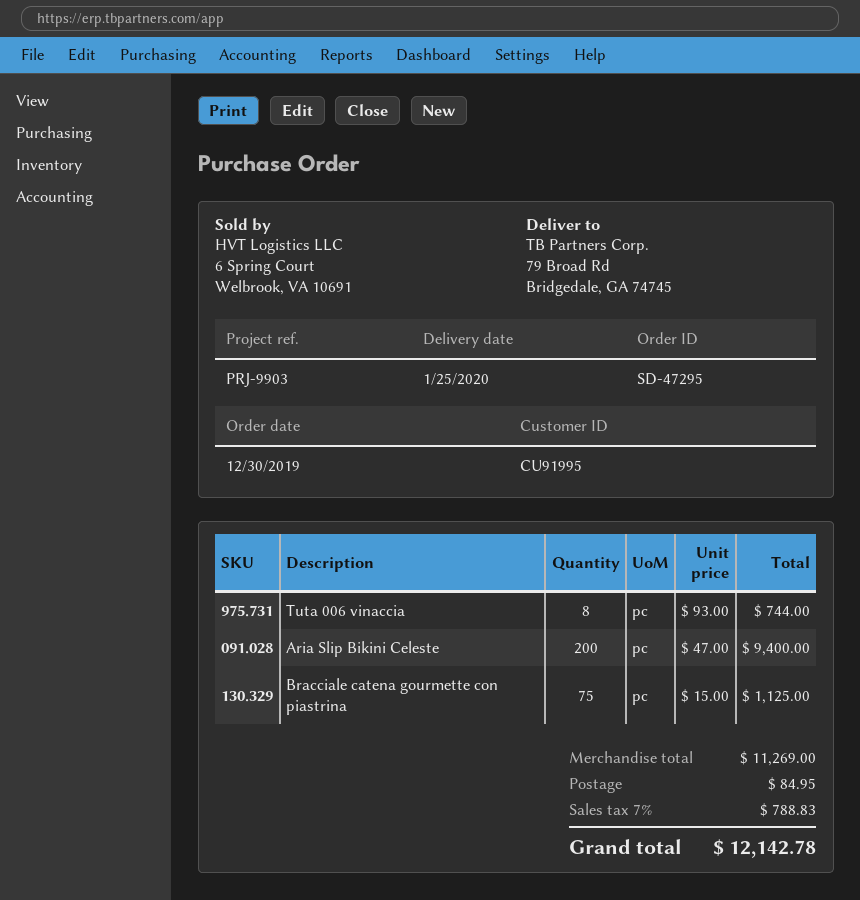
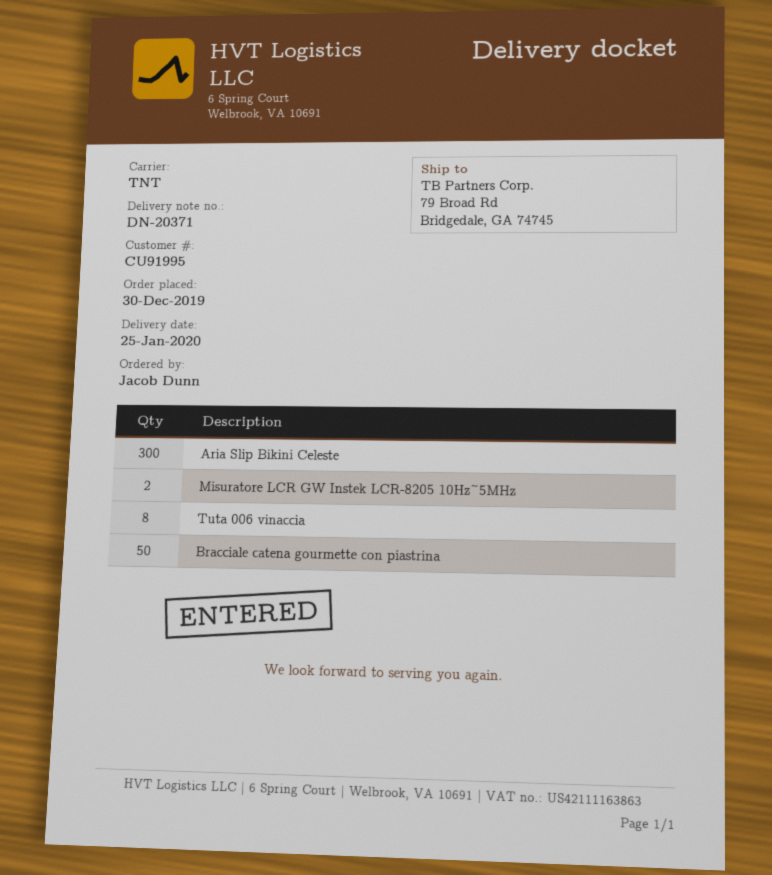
Aria Slip Bikini Celeste: 200 -> 300
Bracciale catena gourmette con piastrina: 75 -> 50
Misuratore LCR GW Instek LCR-8205 10Hz~5MHz: none -> 2

